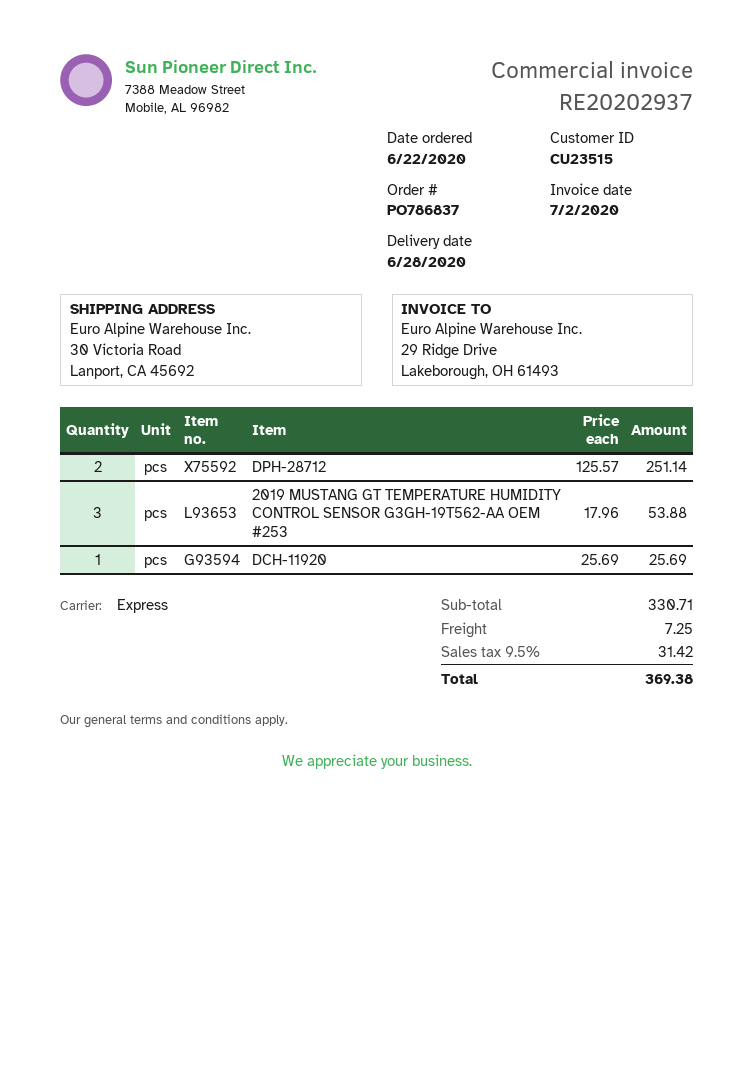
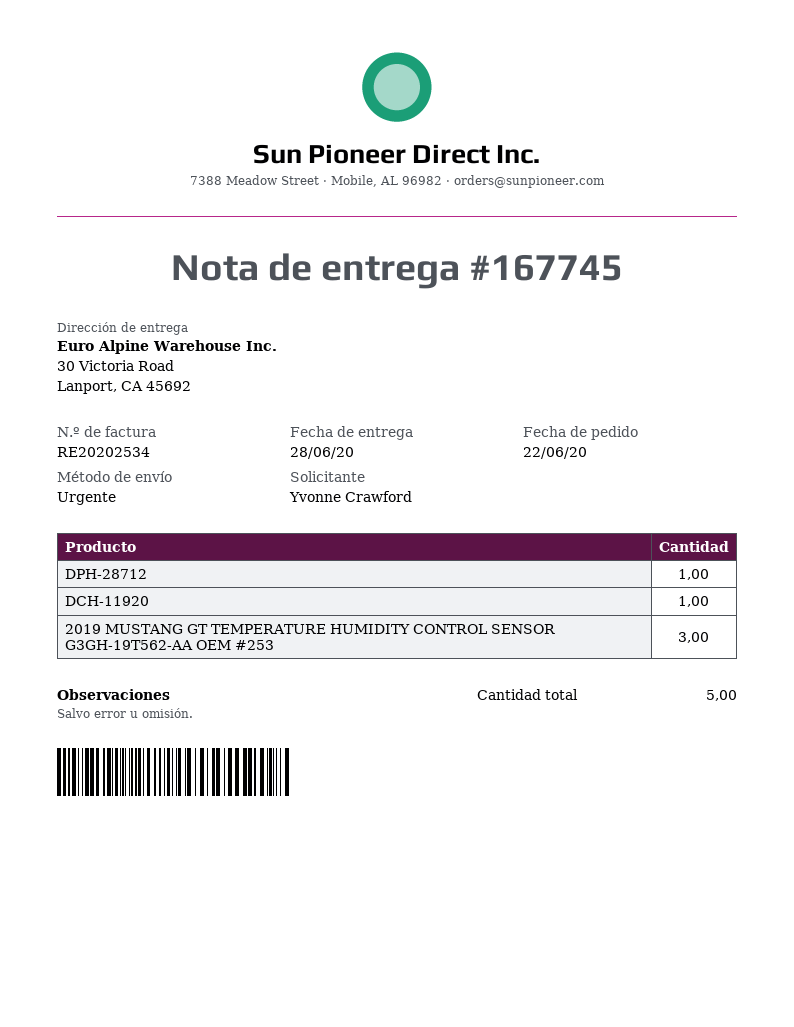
invoice number: RE20202937 -> RE20202534
DPH-28712: 2 -> 1

